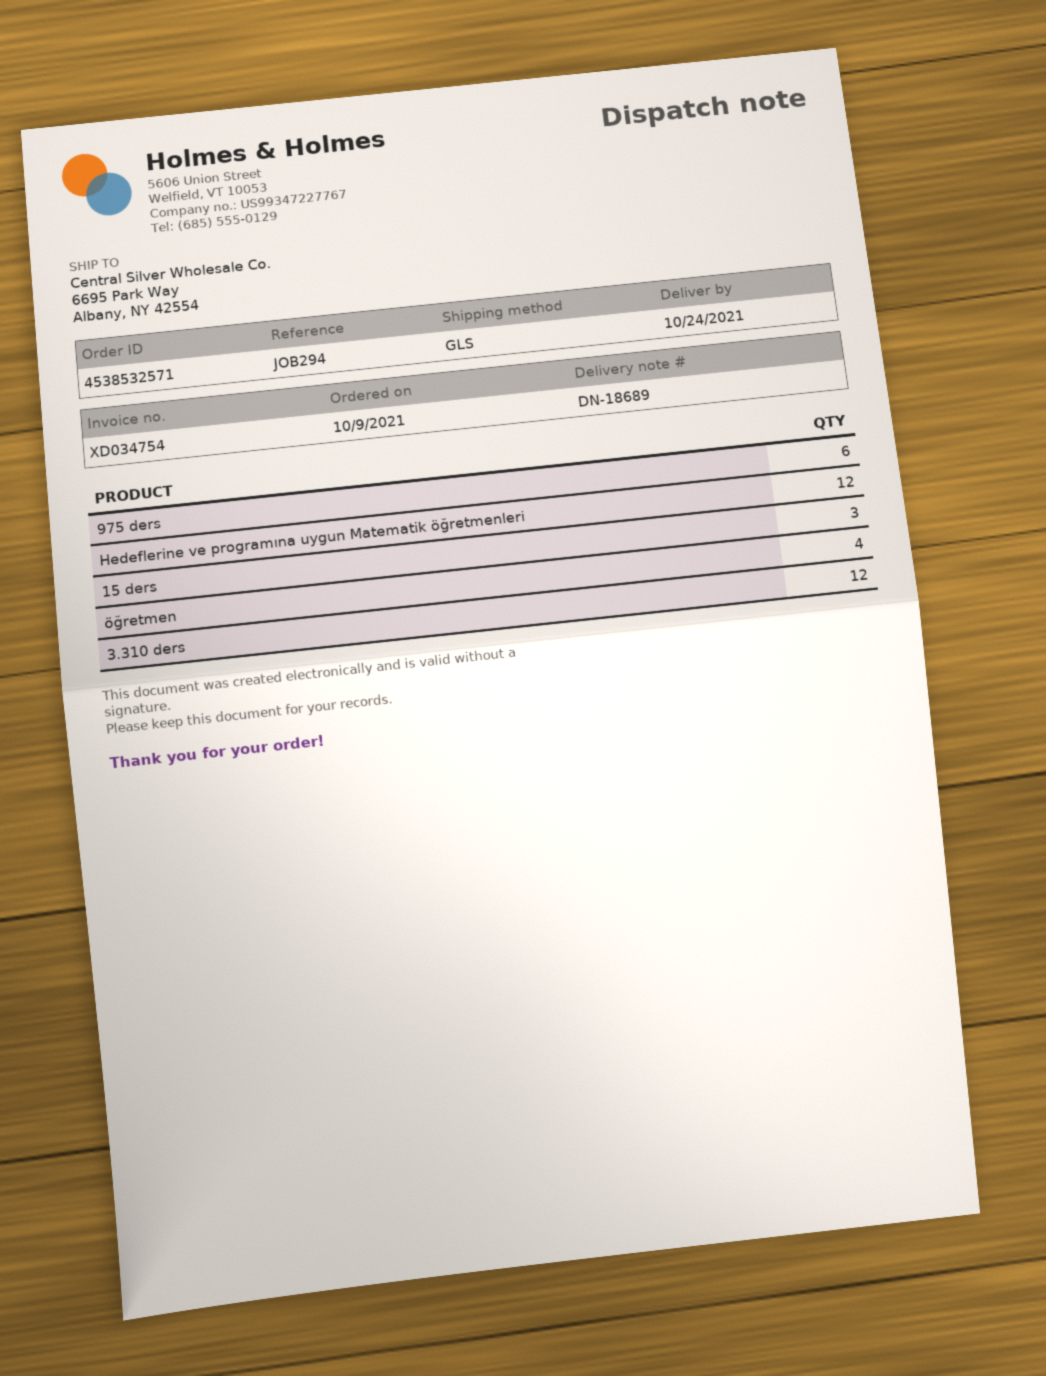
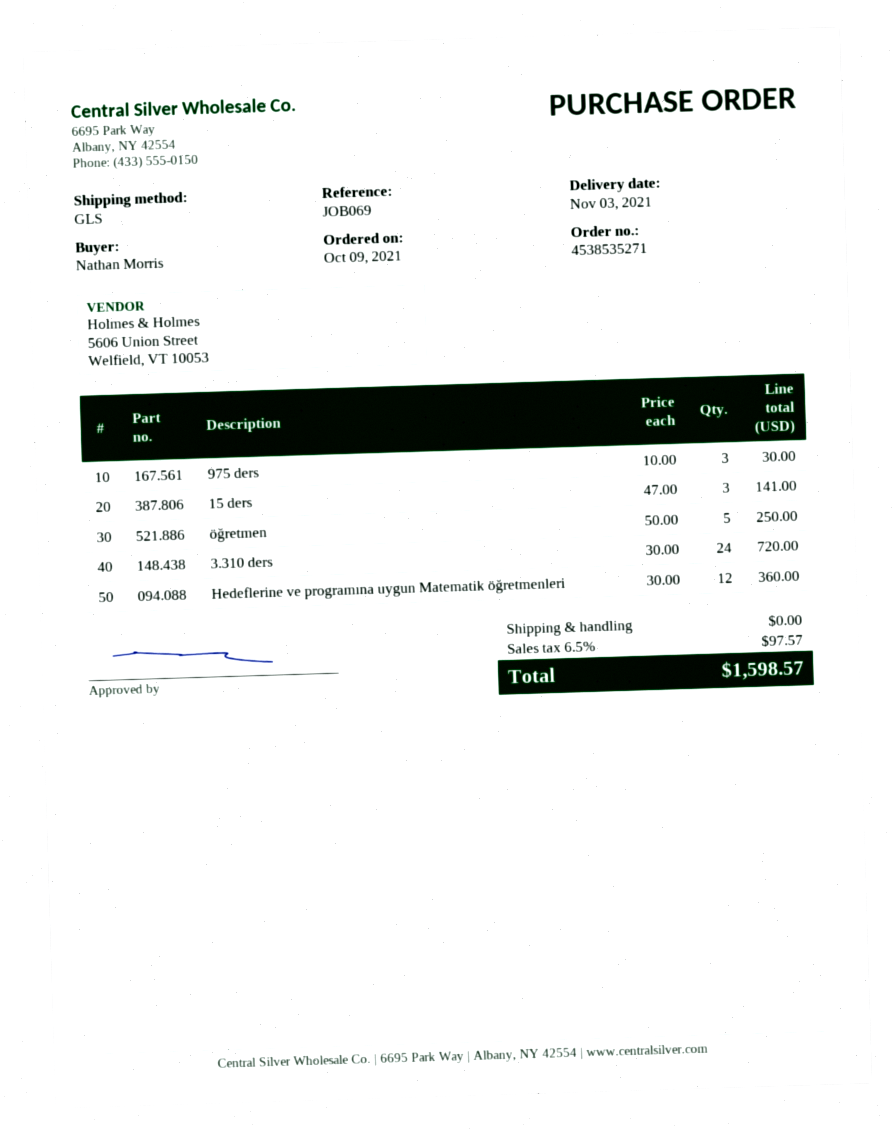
order number: 4538532571 -> 4538535271
delivery date: 2021-10-24 -> 2021-11-03
reference: JOB294 -> JOB069
975 ders: 6 -> 3
öğretmen: 4 -> 5
3.310 ders: 12 -> 24

